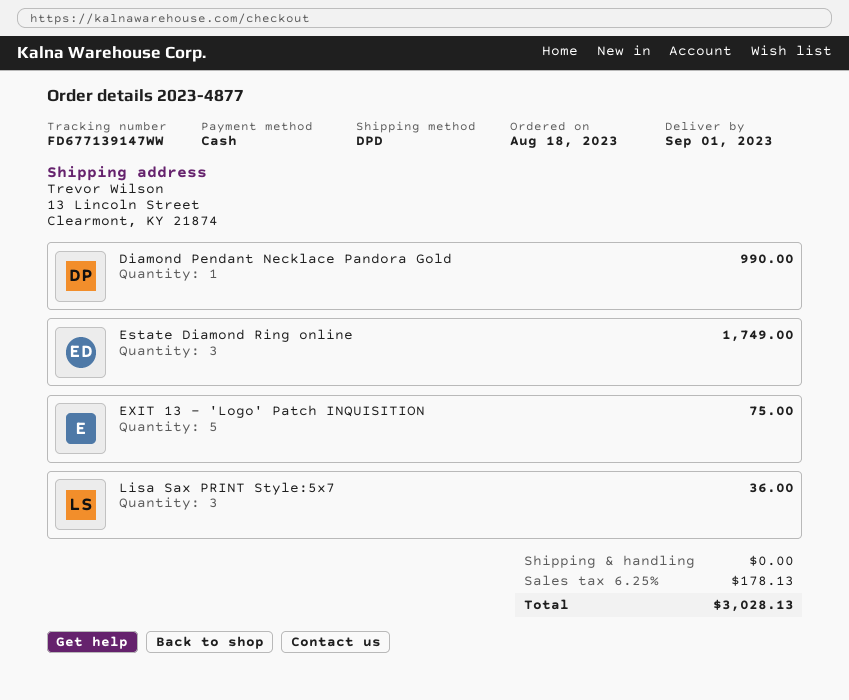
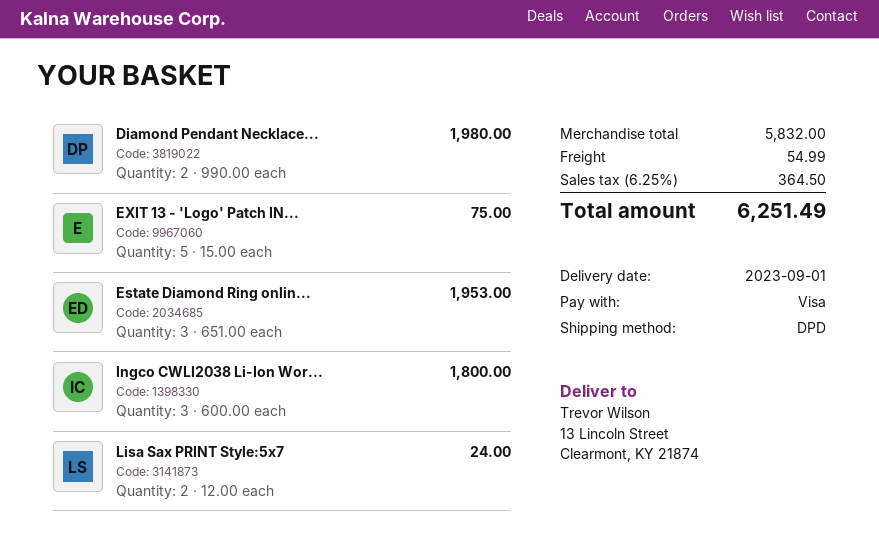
payment method: cash -> Visa
Diamond Pendant Necklace Pandora Gold: 1 for 990.00 -> 2 for 1980.00
Estate Diamond Ring online: 3 for 1749.00 -> 3 for 1953.00
Lisa Sax PRINT Style:5x7: 3 for 36.00 -> 2 for 24.00
Ingco CWLI2038 Li-Ion Wor...: none -> 3 for 1800.00
shipping: 0.00 -> 54.99
tax: 6.25% = 178.13 -> 6.25% = 364.50
total: 3028.13 -> 6251.49

